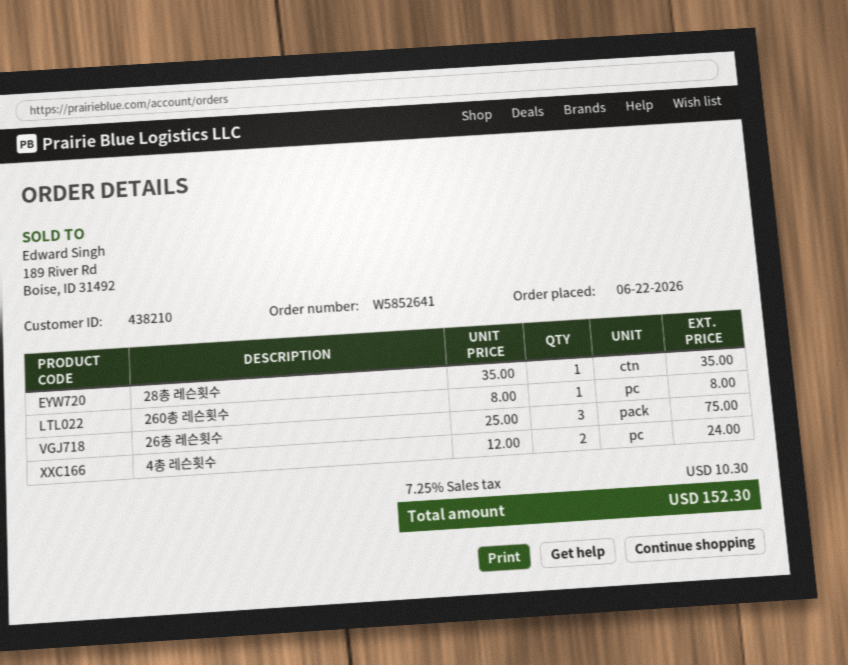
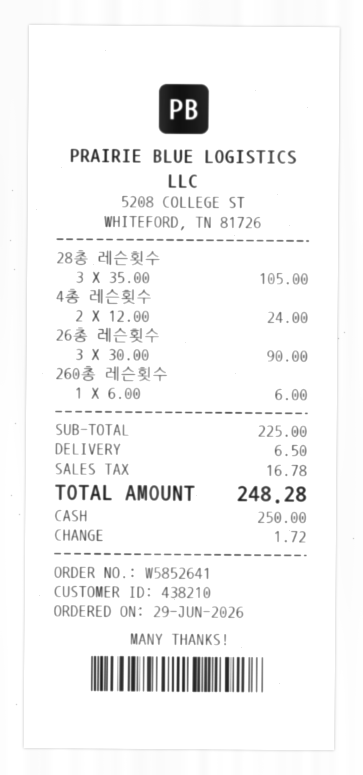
order date: 2026-06-22 -> 2026-06-29
28총 레슨횟수: 1 x 35.00 = 35.00 -> 3 x 35.00 = 105.00
260총 레슨횟수: 1 x 8.00 = 8.00 -> 1 x 6.00 = 6.00
26총 레슨횟수: 3 x 25.00 = 75.00 -> 3 x 30.00 = 90.00
shipping: none -> 6.50
tax: 10.30 -> 16.78
total: 152.30 -> 248.28

